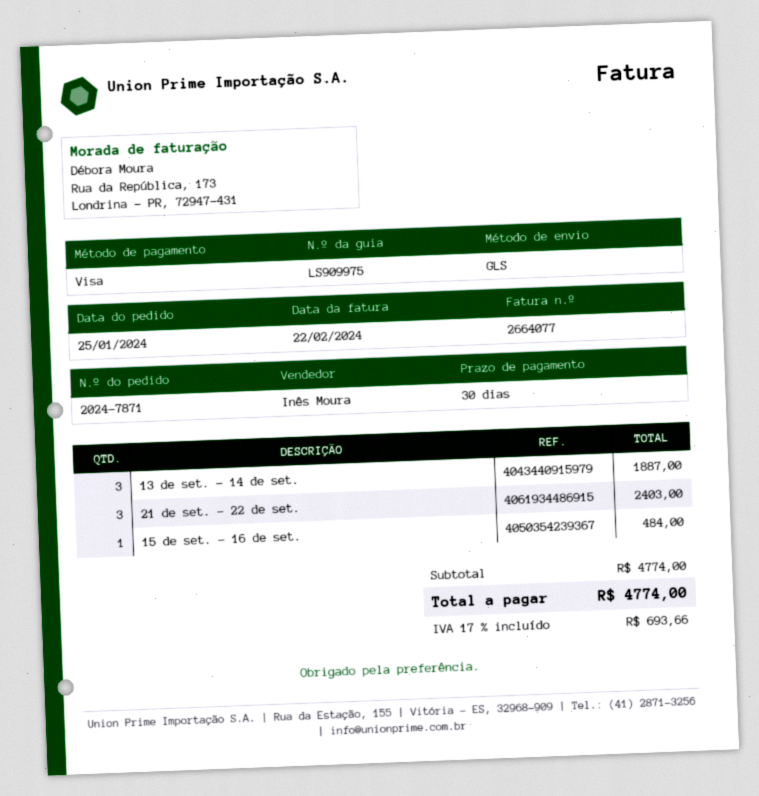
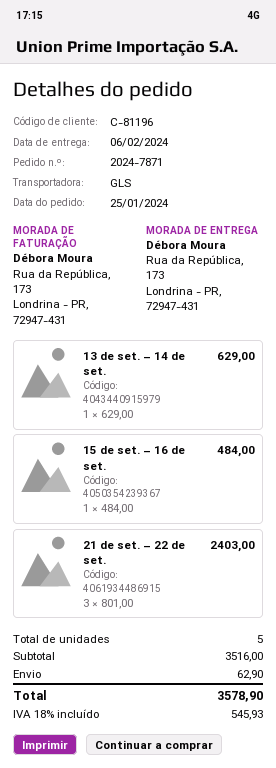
13 de set. – 14 de set.: 3 for 1887.00 -> 1 for 629.00
subtotal: 4774.00 -> 3516.00
shipping: none -> 62.90
tax: 17% = 693.66 -> 18% = 545.93
total: 4774.00 -> 3578.90

